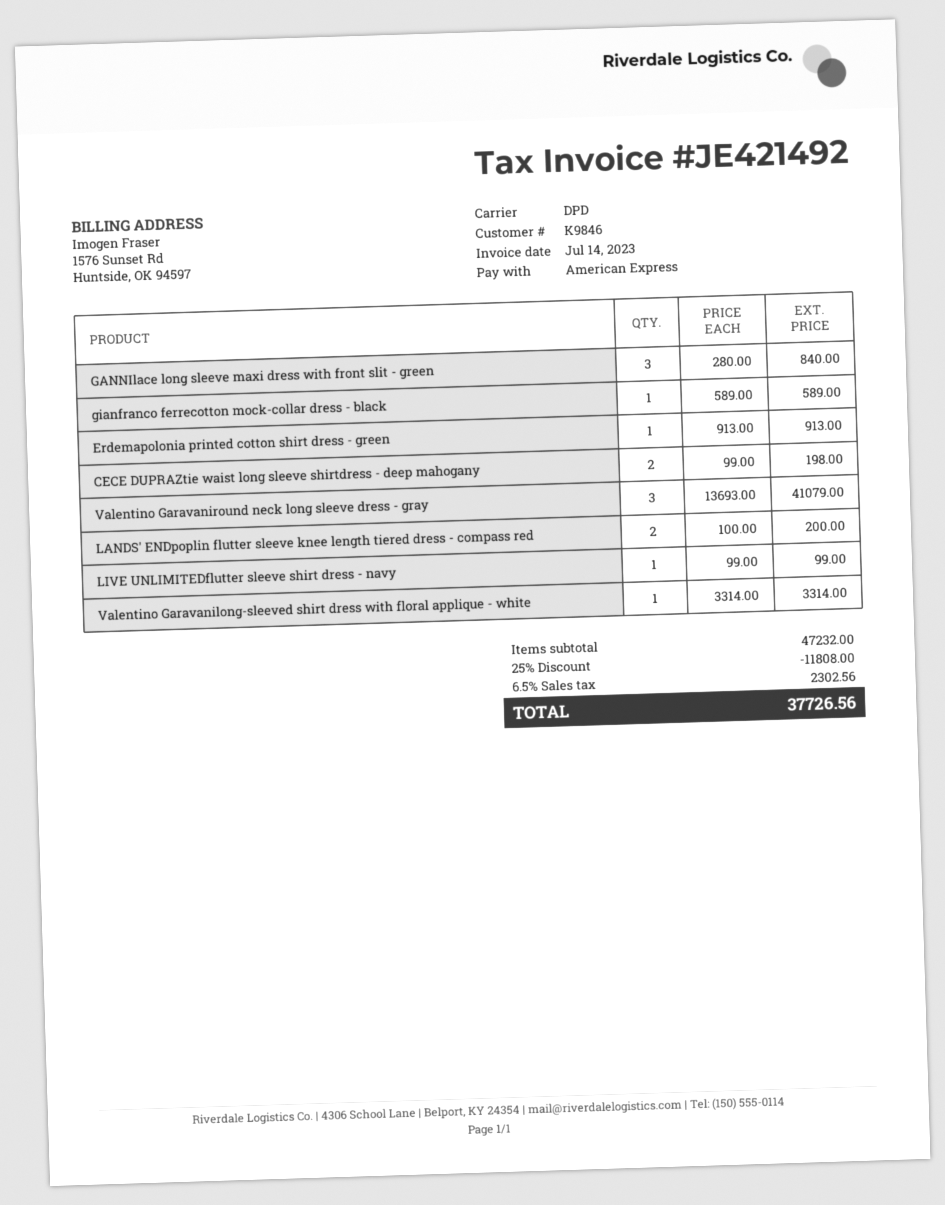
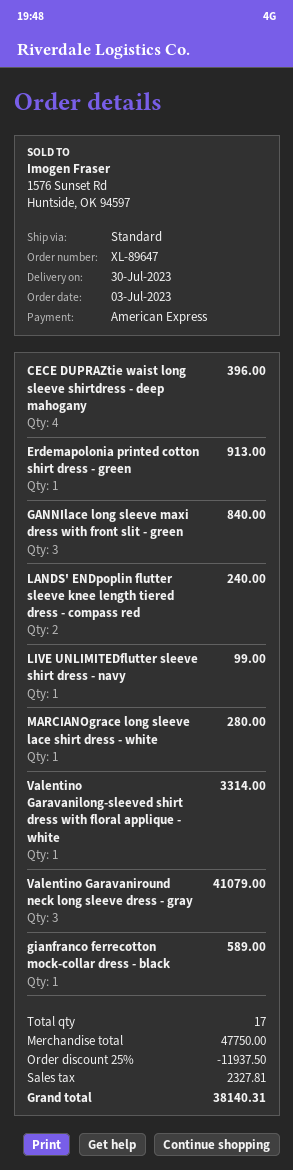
shipping method: DPD -> standard
CECE DUPRAZtie waist long sleeve shirtdress - deep mahogany: 2 for 198.00 -> 4 for 396.00
LANDS' ENDpoplin flutter sleeve knee length tiered dress - compass red: 2 for 200.00 -> 2 for 240.00
MARCIANOgrace long sleeve lace shirt dress - white: none -> 1 for 280.00
subtotal: 47232.00 -> 47750.00
discount: 25% = 11808.00 -> 25% = 11937.50
tax: 2302.56 -> 2327.81
total: 37726.56 -> 38140.31

